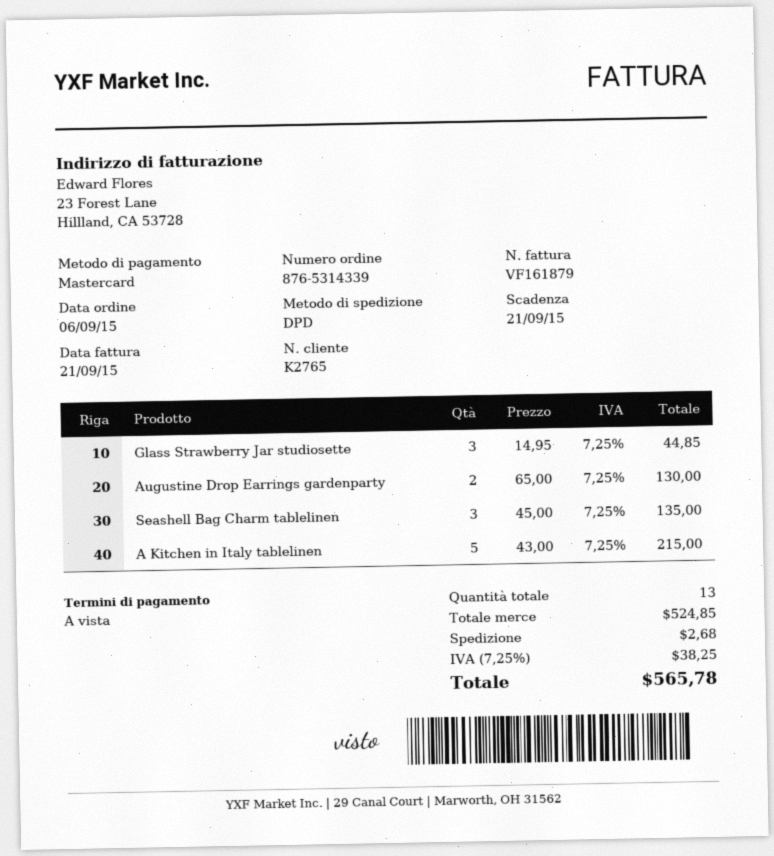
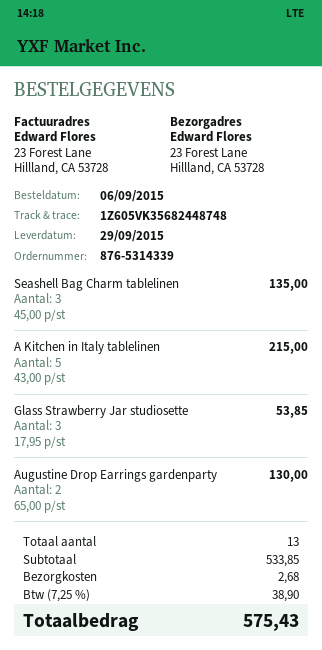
Glass Strawberry Jar studiosette: 3 x 14.95 = 44.85 -> 3 x 17.95 = 53.85
subtotal: 524.85 -> 533.85
tax: 7.25% = 38.25 -> 7.25% = 38.90
total: 565.78 -> 575.43

